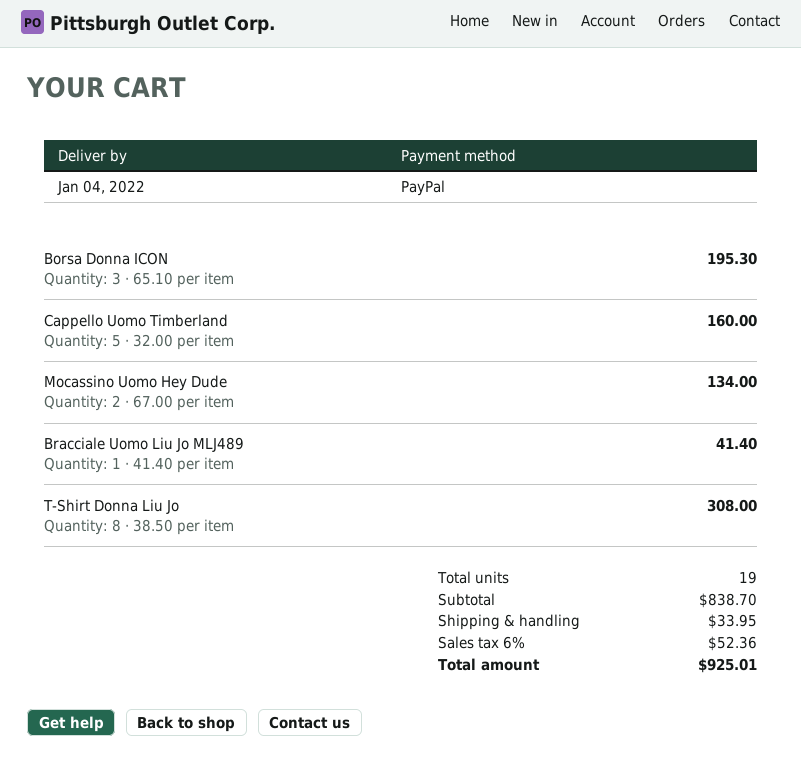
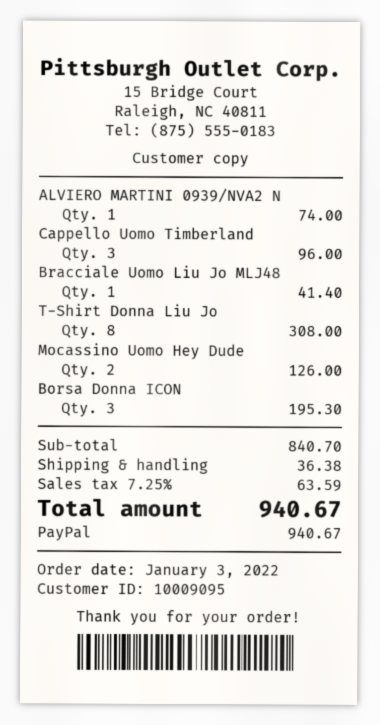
Cappello Uomo Timberland: 5 for 160.00 -> 3 for 96.00
Mocassino Uomo Hey Dude: 2 for 134.00 -> 2 for 126.00
ALVIERO MARTINI 0939/NVA2 N: none -> 1 for 74.00
subtotal: 838.70 -> 840.70
shipping: 33.95 -> 36.38
tax: 6% = 52.36 -> 7.25% = 63.59
total: 925.01 -> 940.67

